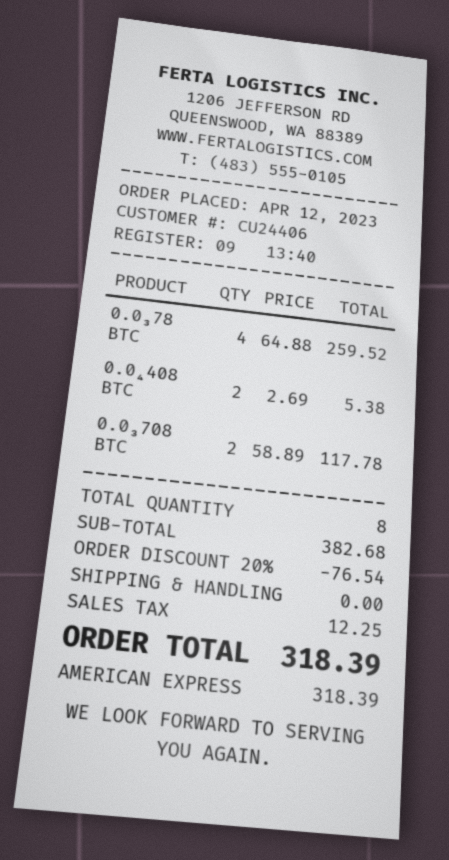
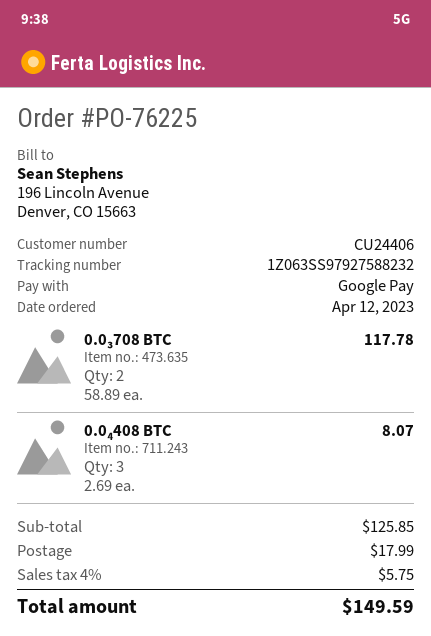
payment method: American Express -> Google Pay
0.0₃78 BTC: 4 x 64.88 = 259.52 -> none
0.0₄408 BTC: 2 x 2.69 = 5.38 -> 3 x 2.69 = 8.07
subtotal: 382.68 -> 125.85
discount: 20% = 76.54 -> none
shipping: 0.00 -> 17.99
tax: 12.25 -> 5.75
total: 318.39 -> 149.59

